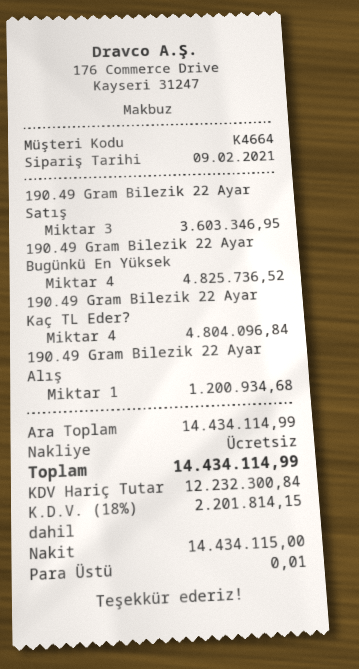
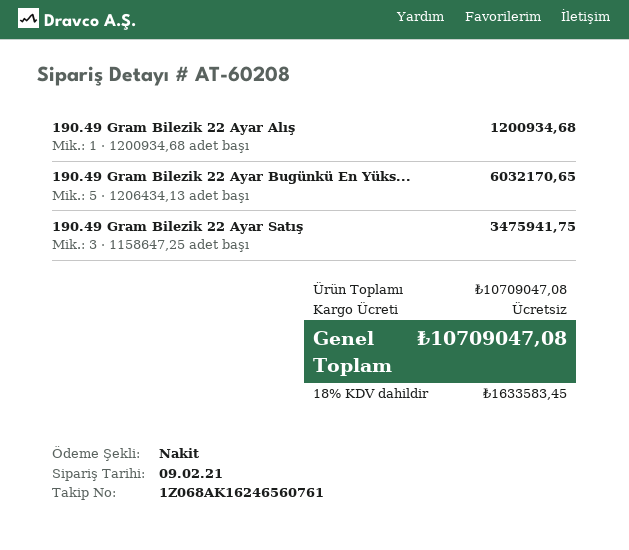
190.49 Gram Bilezik 22 Ayar Satış: 3 for 3603346.95 -> 3 for 3475941.75
190.49 Gram Bilezik 22 Ayar Bugünkü En Yüksek: 4 for 4825736.52 -> 5 for 6032170.65
190.49 Gram Bilezik 22 Ayar Kaç TL Eder?: 4 for 4804096.84 -> none
subtotal: 14434114.99 -> 10709047.08
tax: 18% = 2201814.15 -> 18% = 1633583.45
total: 14434114.99 -> 10709047.08

